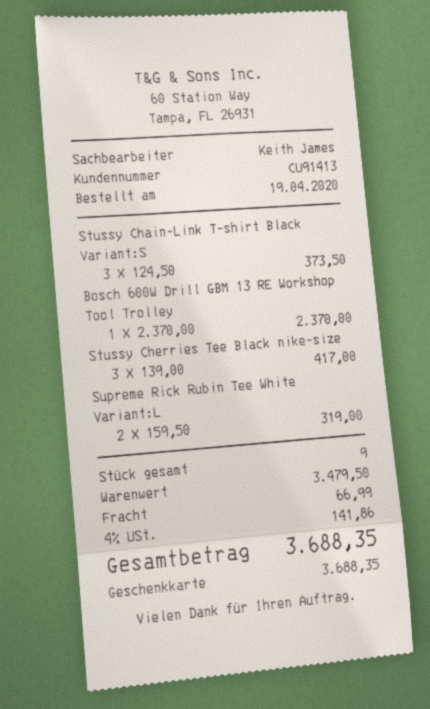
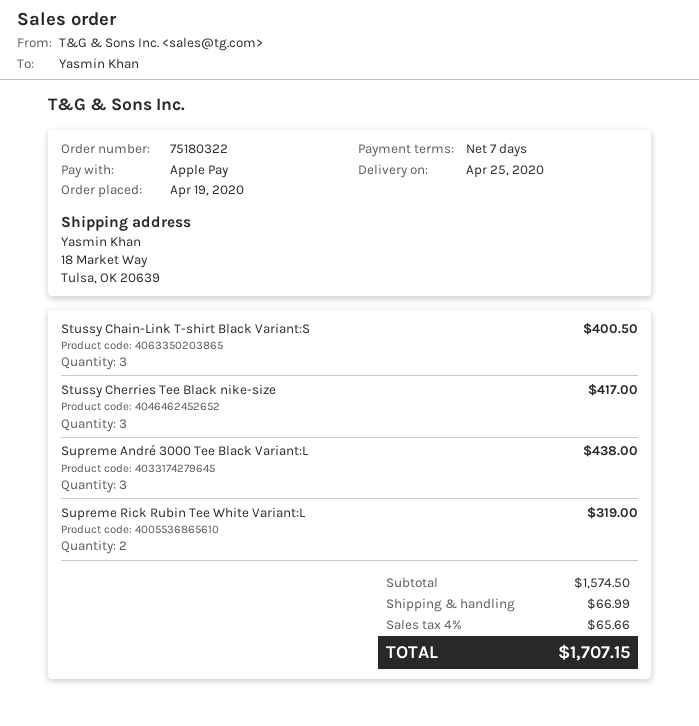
payment method: gift card -> Apple Pay
Stussy Chain-Link T-shirt Black Variant:S: 3 for 373.50 -> 3 for 400.50
Bosch 600W Drill GBM 13 RE Workshop Tool Trolley: 1 for 2370.00 -> none
Supreme André 3000 Tee Black Variant:L: none -> 3 for 438.00
subtotal: 3479.50 -> 1574.50
tax: 4% = 141.86 -> 4% = 65.66
total: 3688.35 -> 1707.15

